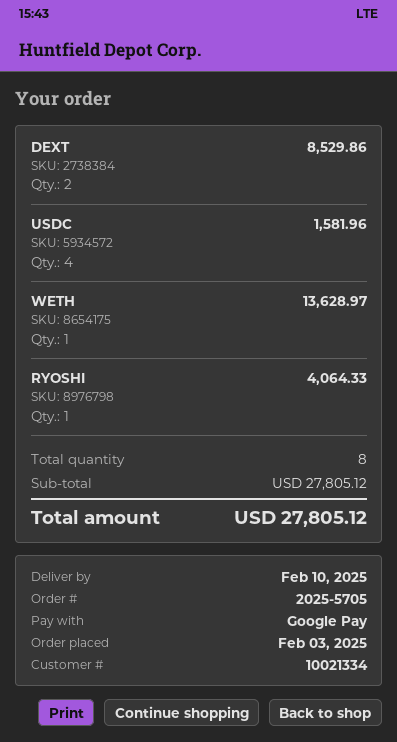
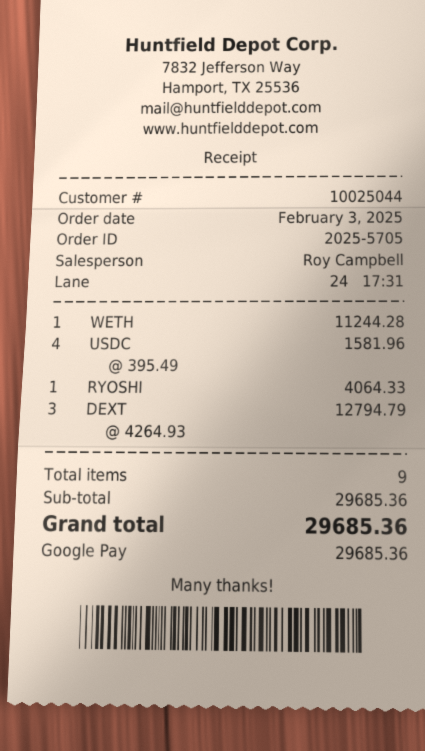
customer number: 10021334 -> 10025044
DEXT: 2 for 8529.86 -> 3 for 12794.79
WETH: 1 for 13628.97 -> 1 for 11244.28
total quantity: 8 -> 9
subtotal: 27805.12 -> 29685.36
total: 27805.12 -> 29685.36

